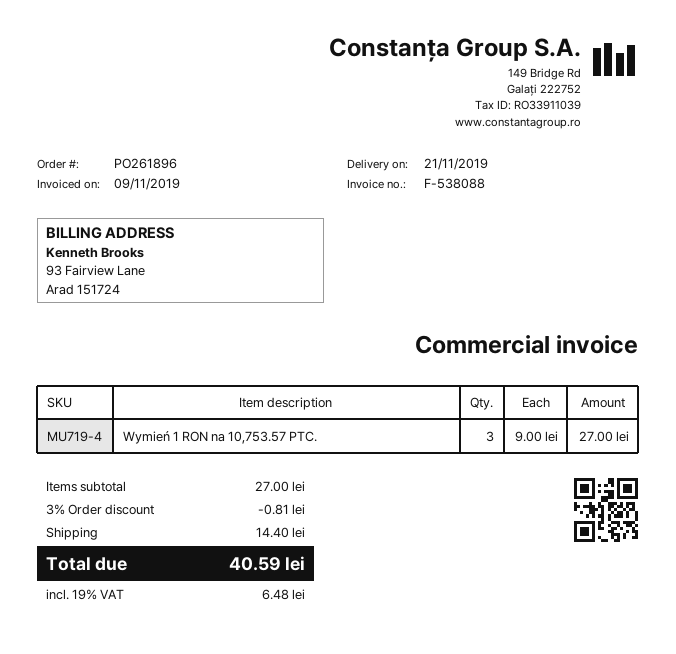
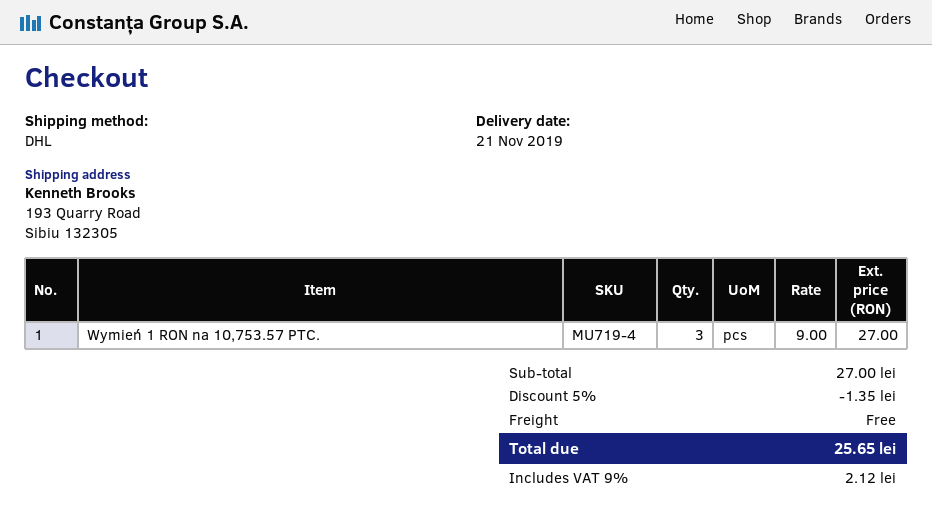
discount: 3% = 0.81 -> 5% = 1.35
shipping: 14.40 -> 0.00
tax: 19% = 6.48 -> 9% = 2.12
total: 40.59 -> 25.65

